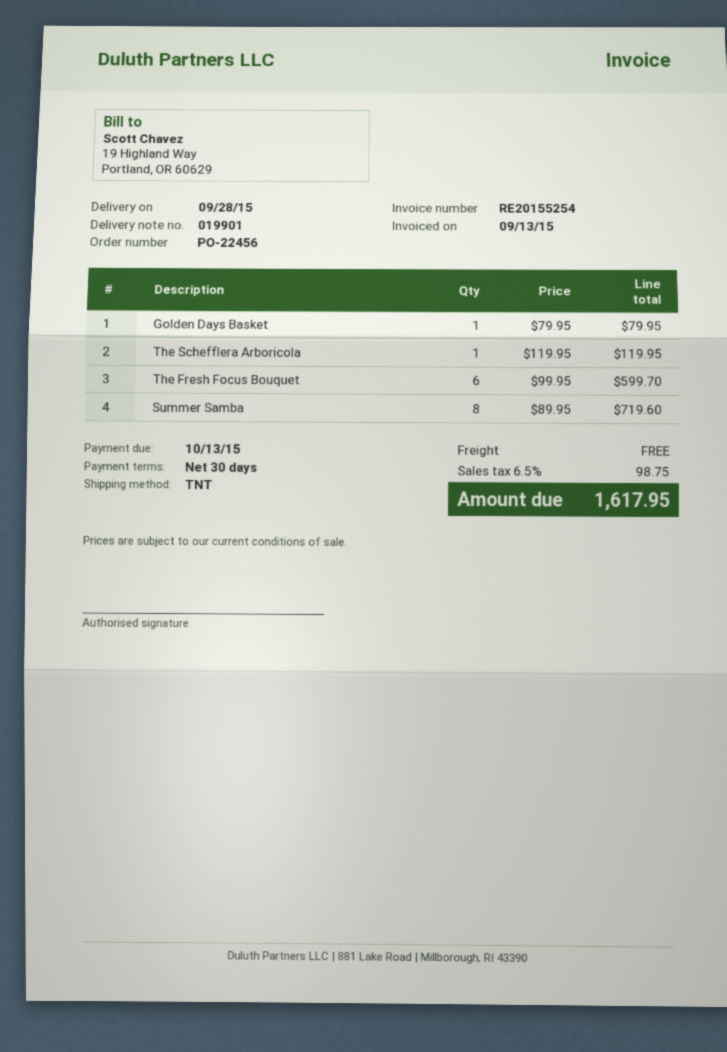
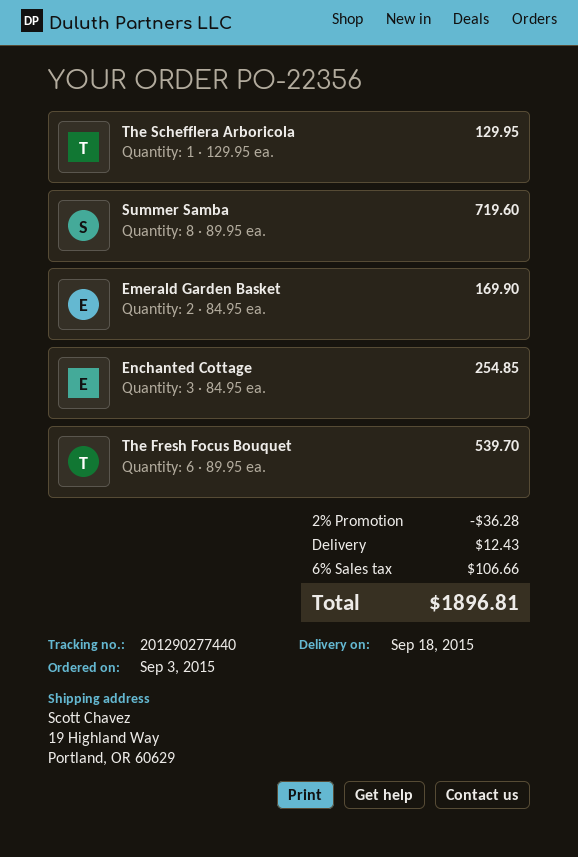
order number: PO-22456 -> PO-22356
delivery date: 2015-09-28 -> 2015-09-18
Golden Days Basket: 1 x 79.95 = 79.95 -> none
The Schefflera Arboricola: 1 x 119.95 = 119.95 -> 1 x 129.95 = 129.95
The Fresh Focus Bouquet: 6 x 99.95 = 599.70 -> 6 x 89.95 = 539.70
Emerald Garden Basket: none -> 2 x 84.95 = 169.90
Enchanted Cottage: none -> 3 x 84.95 = 254.85
discount: none -> 2% = 36.28
shipping: 0.00 -> 12.43
tax: 6.5% = 98.75 -> 6% = 106.66
total: 1617.95 -> 1896.81

